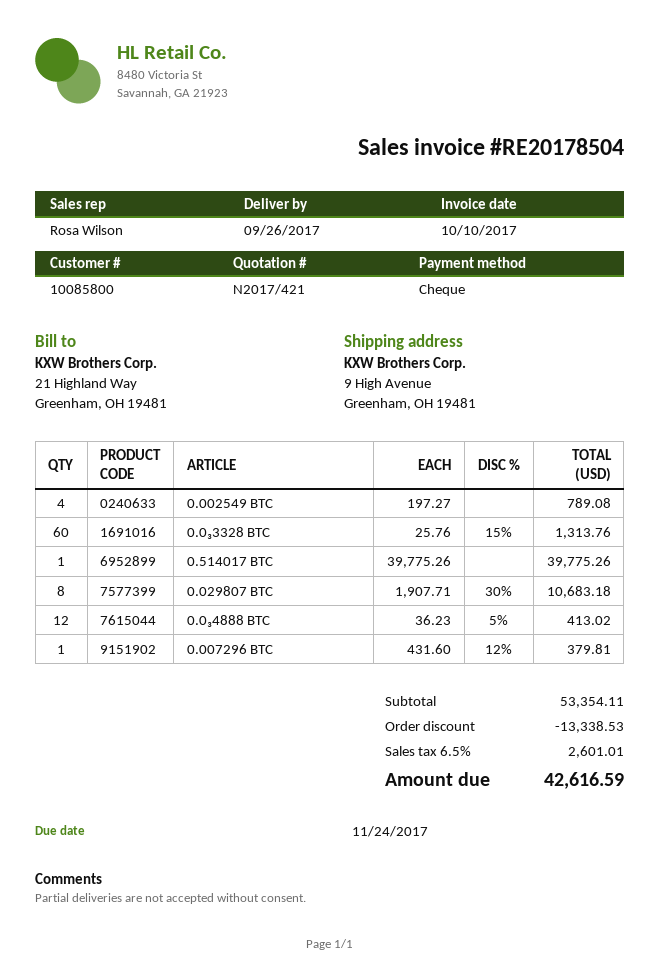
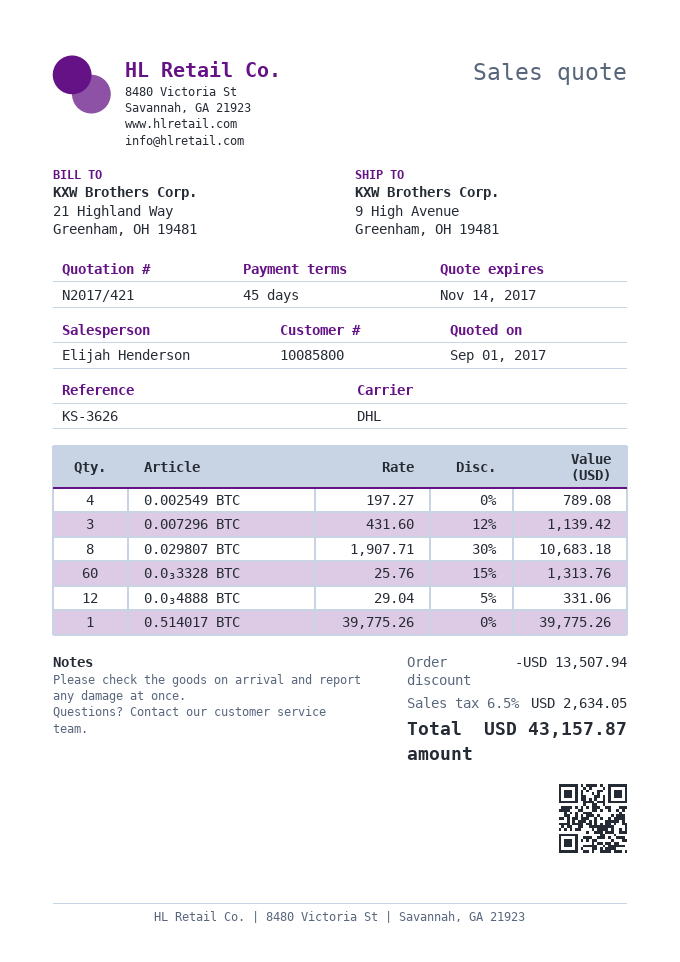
sales rep: Rosa Wilson -> Elijah Henderson
0.0₃4888 BTC: 12 x 36.23 - 5% = 413.02 -> 12 x 29.04 - 5% = 331.06
0.007296 BTC: 1 x 431.60 - 12% = 379.81 -> 3 x 431.60 - 12% = 1139.42
discount: 13338.53 -> 13507.94
tax: 6.5% = 2601.01 -> 6.5% = 2634.05
total: 42616.59 -> 43157.87

